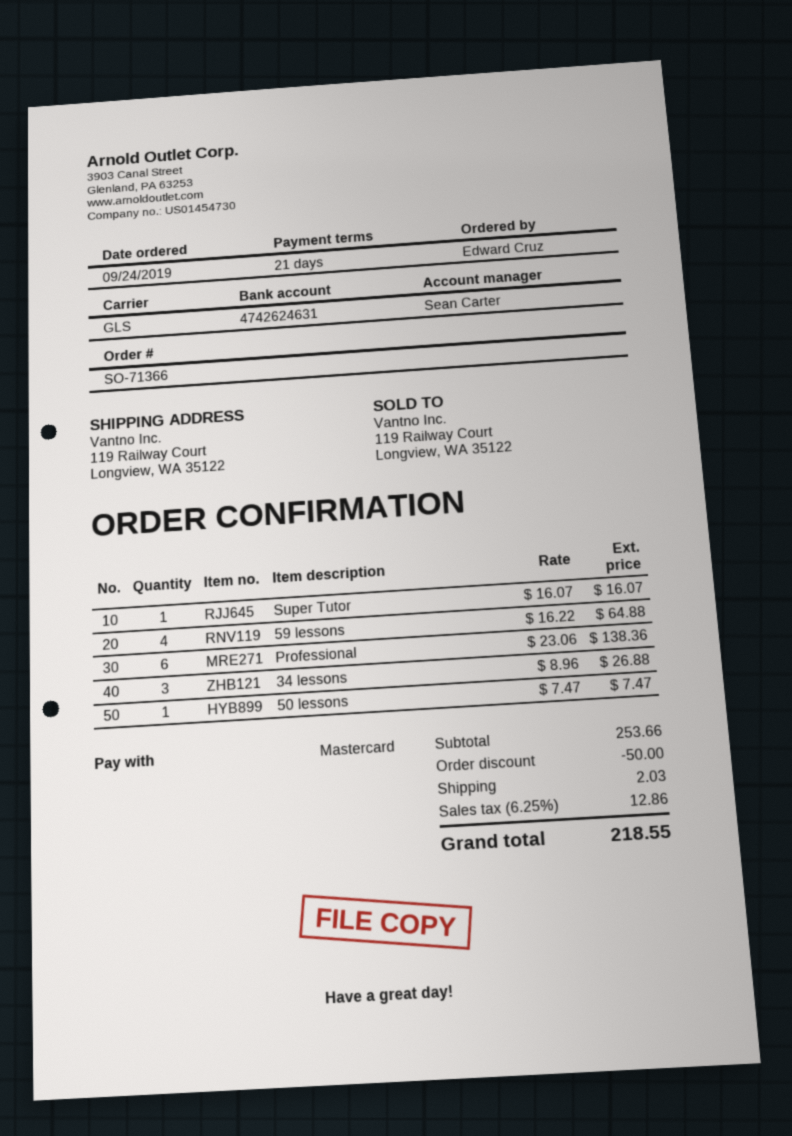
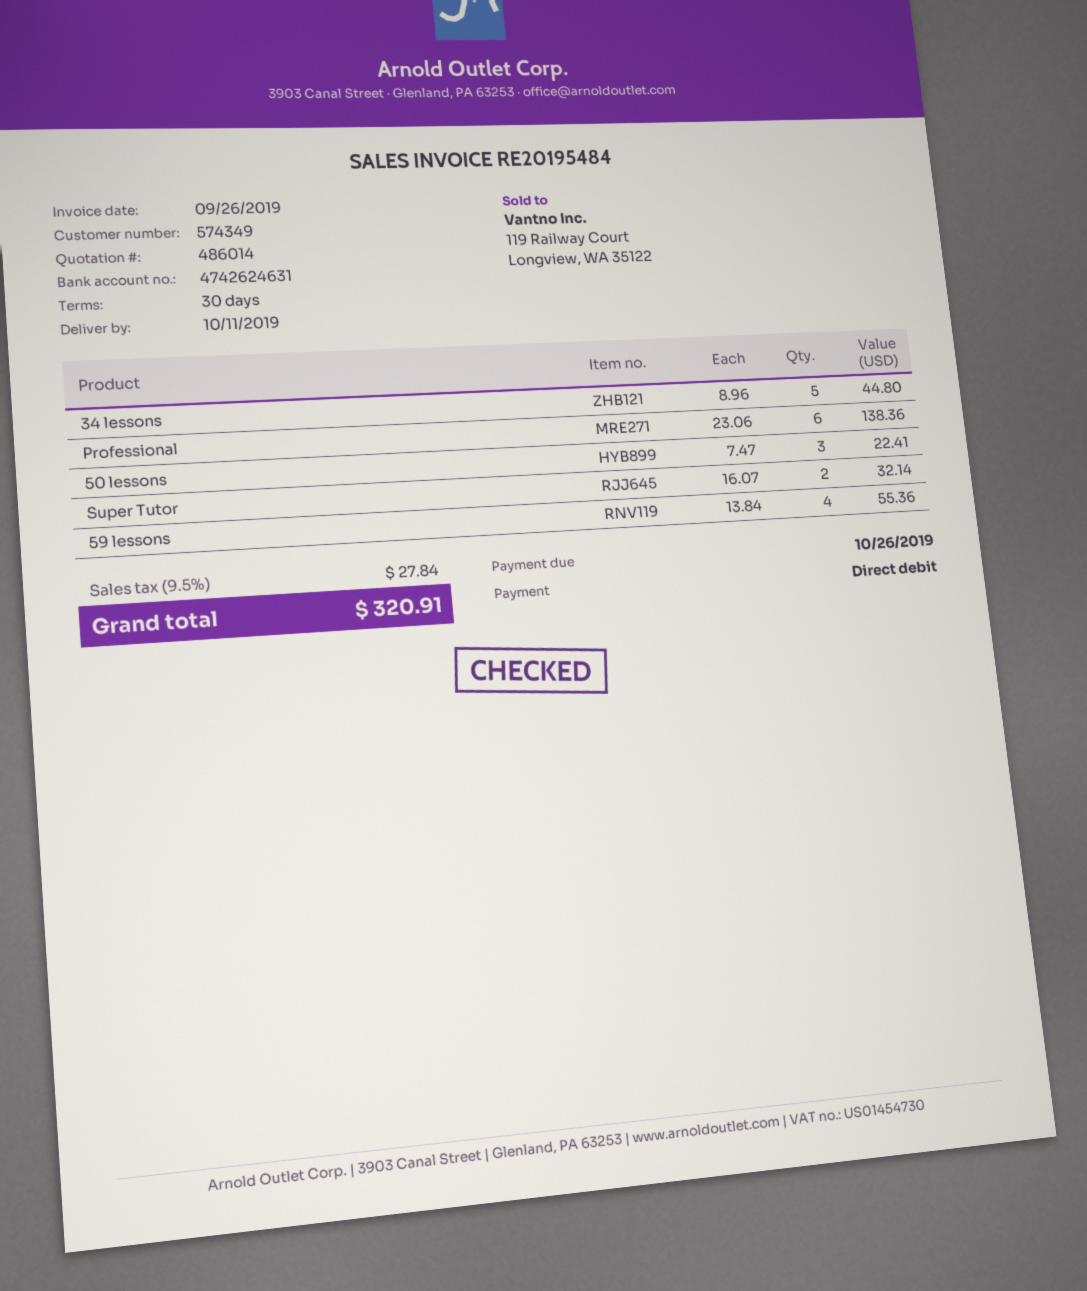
payment terms: 21 days -> 30 days
payment method: Mastercard -> direct debit
Super Tutor: 1 x 16.07 = 16.07 -> 2 x 16.07 = 32.14
59 lessons: 4 x 16.22 = 64.88 -> 4 x 13.84 = 55.36
34 lessons: 3 x 8.96 = 26.88 -> 5 x 8.96 = 44.80
50 lessons: 1 x 7.47 = 7.47 -> 3 x 7.47 = 22.41
discount: 50.00 -> none
shipping: 2.03 -> none
tax: 6.25% = 12.86 -> 9.5% = 27.84
total: 218.55 -> 320.91

